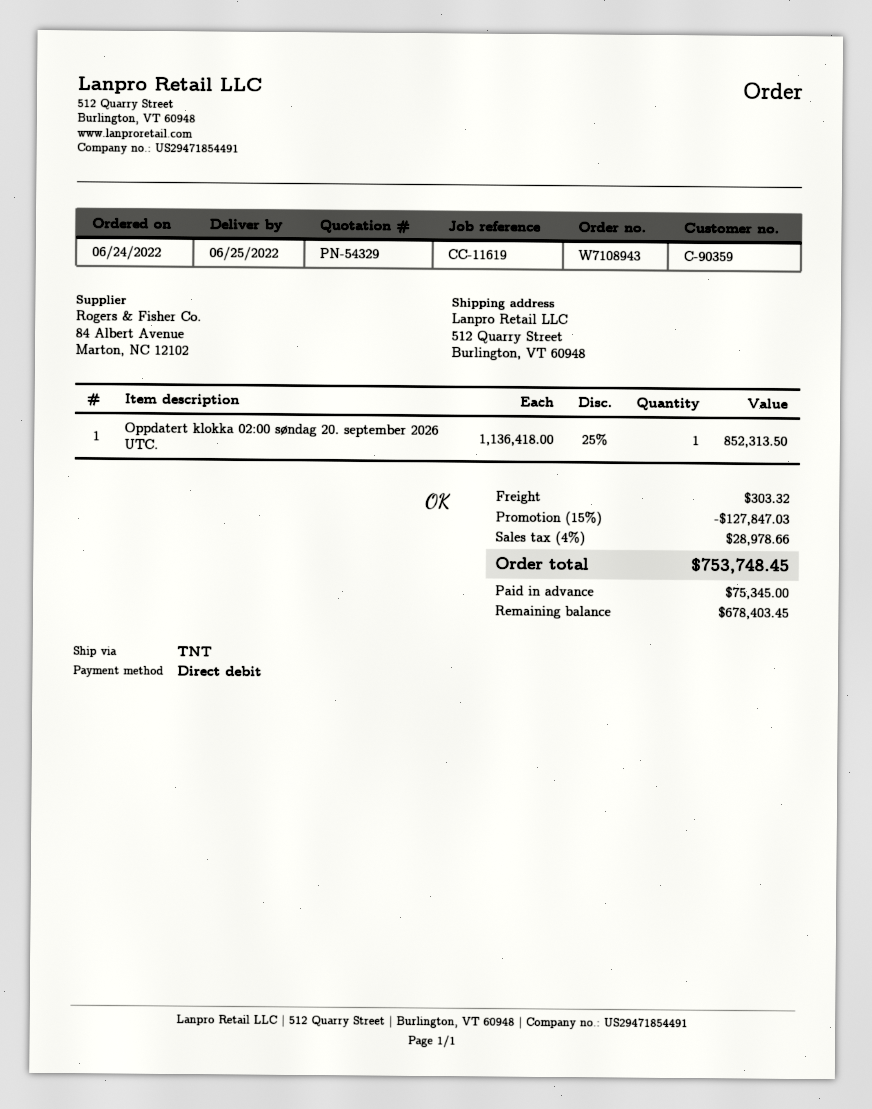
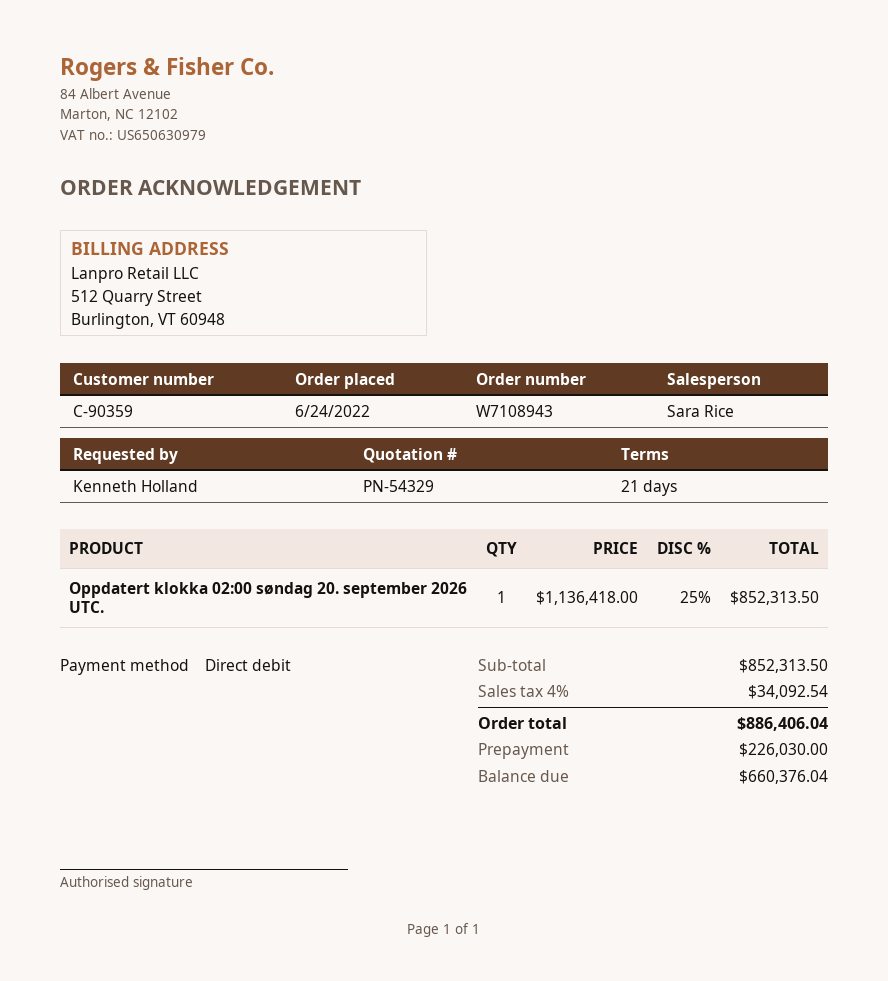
discount: 15% = 127847.03 -> none
shipping: 303.32 -> none
tax: 4% = 28978.66 -> 4% = 34092.54
total: 753748.45 -> 886406.04
deposit: 75345.00 -> 226030.00
balance: 678403.45 -> 660376.04

